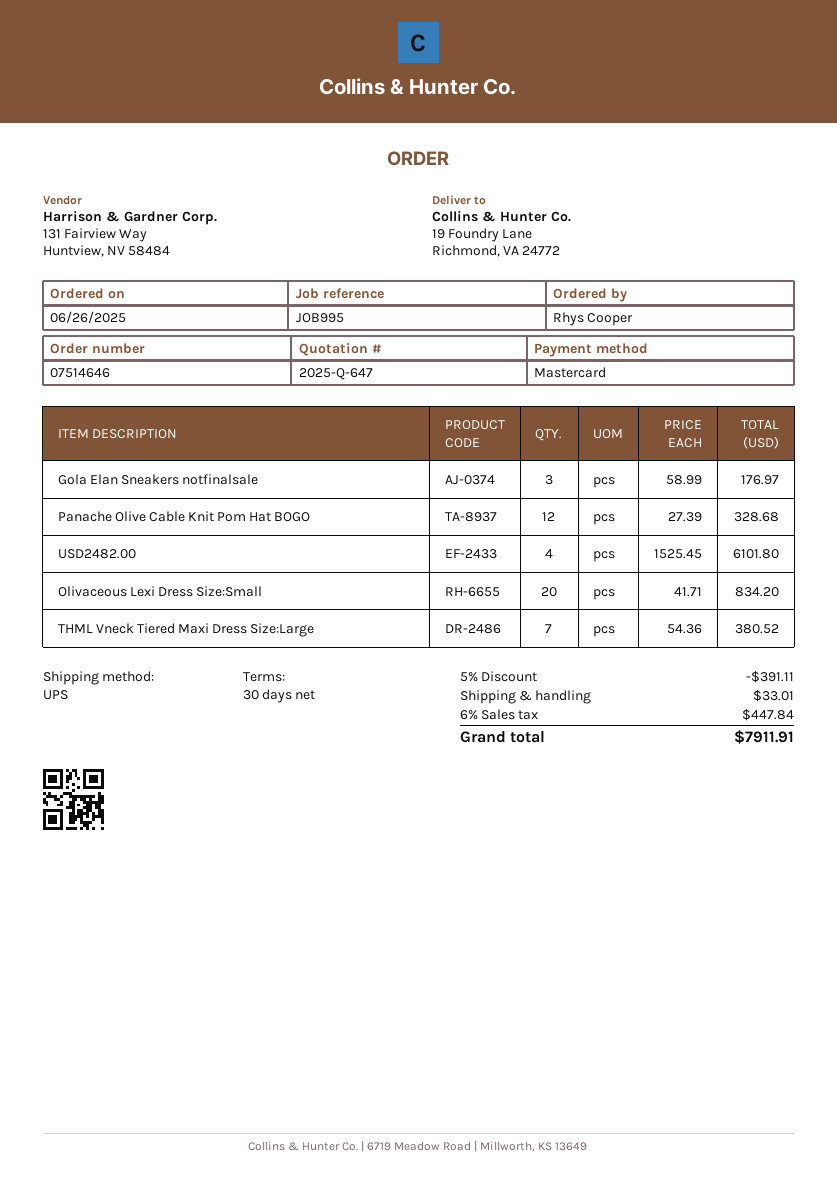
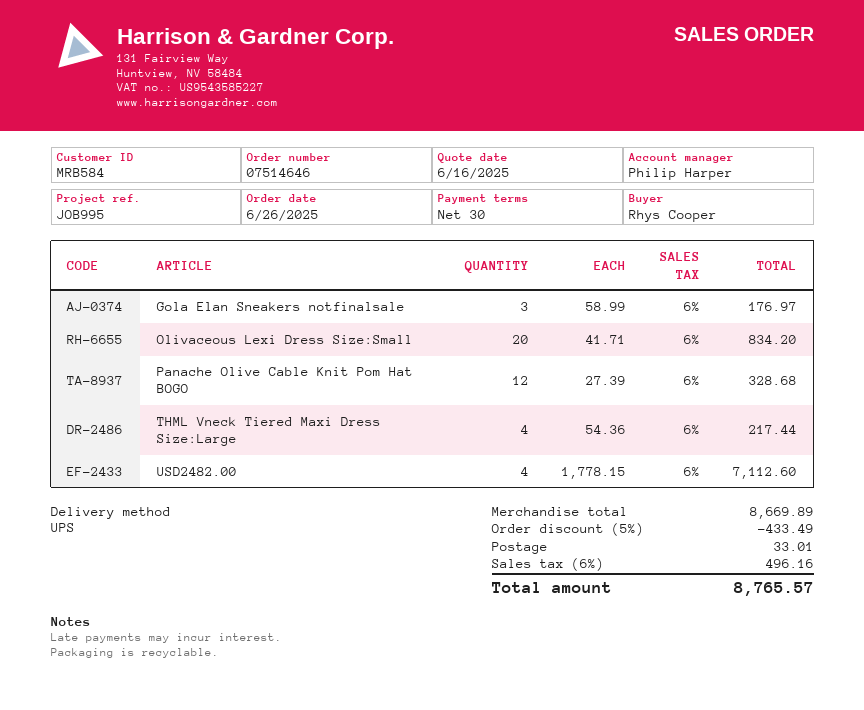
USD2482.00: 4 x 1525.45 = 6101.80 -> 4 x 1778.15 = 7112.60
THML Vneck Tiered Maxi Dress Size:Large: 7 x 54.36 = 380.52 -> 4 x 54.36 = 217.44
discount: 5% = 391.11 -> 5% = 433.49
tax: 6% = 447.84 -> 6% = 496.16
total: 7911.91 -> 8765.57

